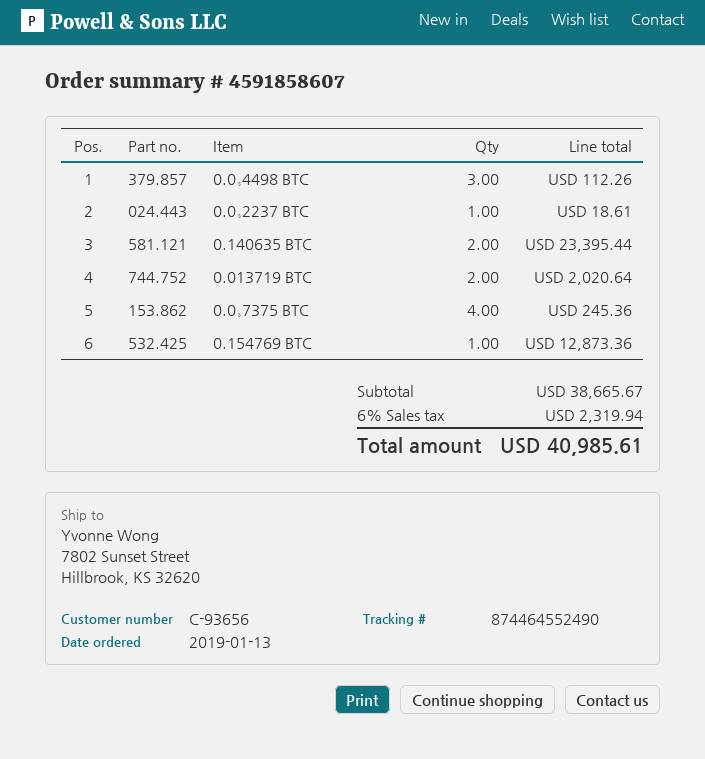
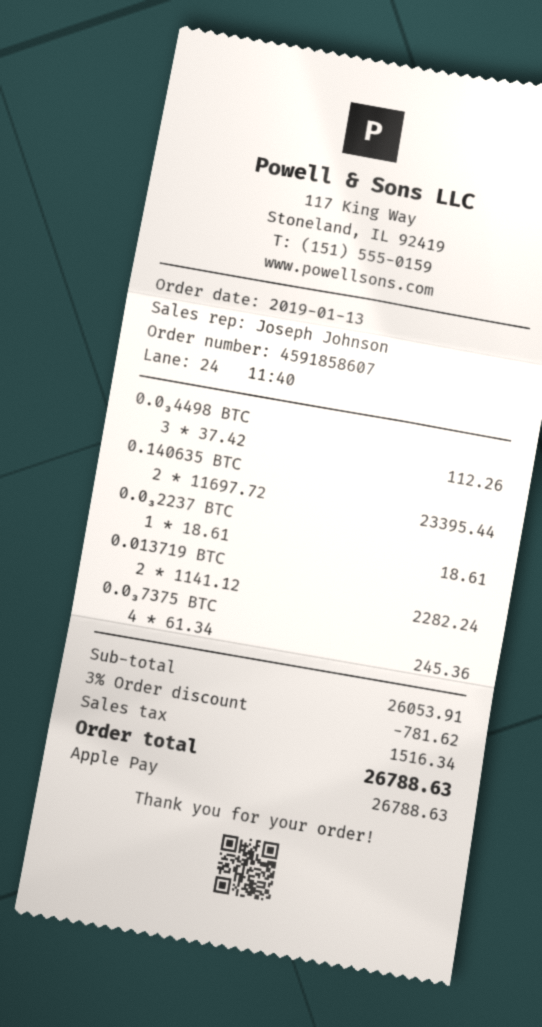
0.013719 BTC: 2 for 2020.64 -> 2 for 2282.24
0.154769 BTC: 1 for 12873.36 -> none
subtotal: 38665.67 -> 26053.91
discount: none -> 3% = 781.62
tax: 2319.94 -> 1516.34
total: 40985.61 -> 26788.63

